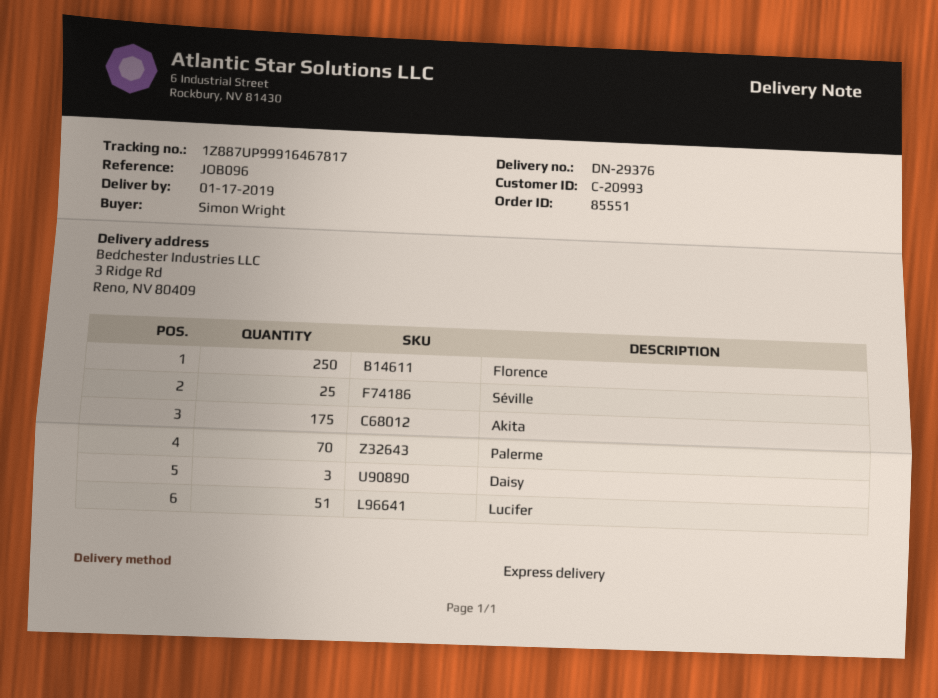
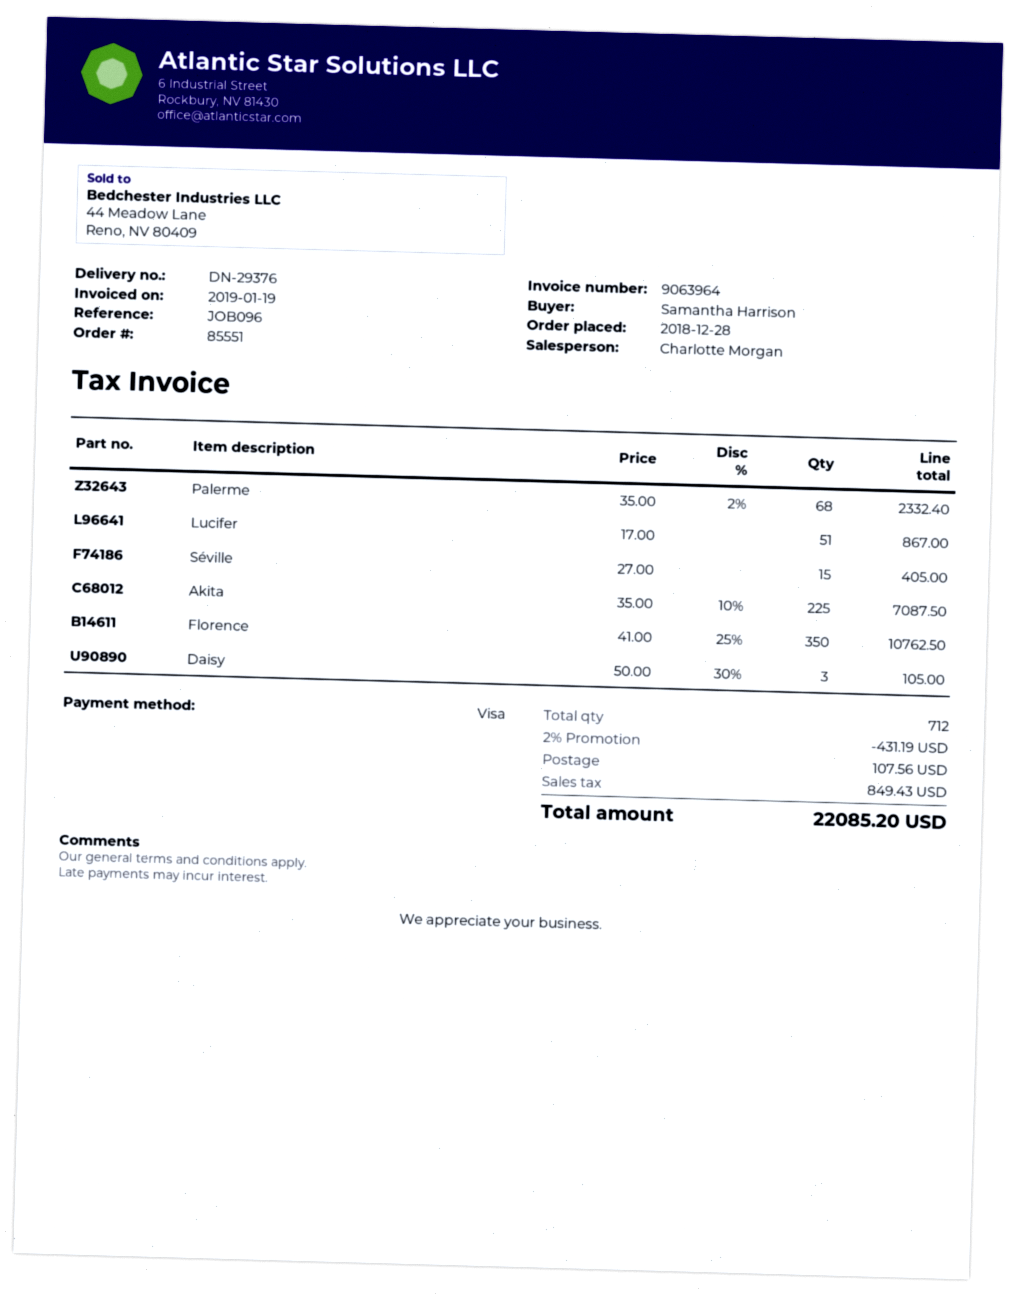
ordered by: Simon Wright -> Samantha Harrison
Florence: 250 -> 350
Séville: 25 -> 15
Akita: 175 -> 225
Palerme: 70 -> 68

